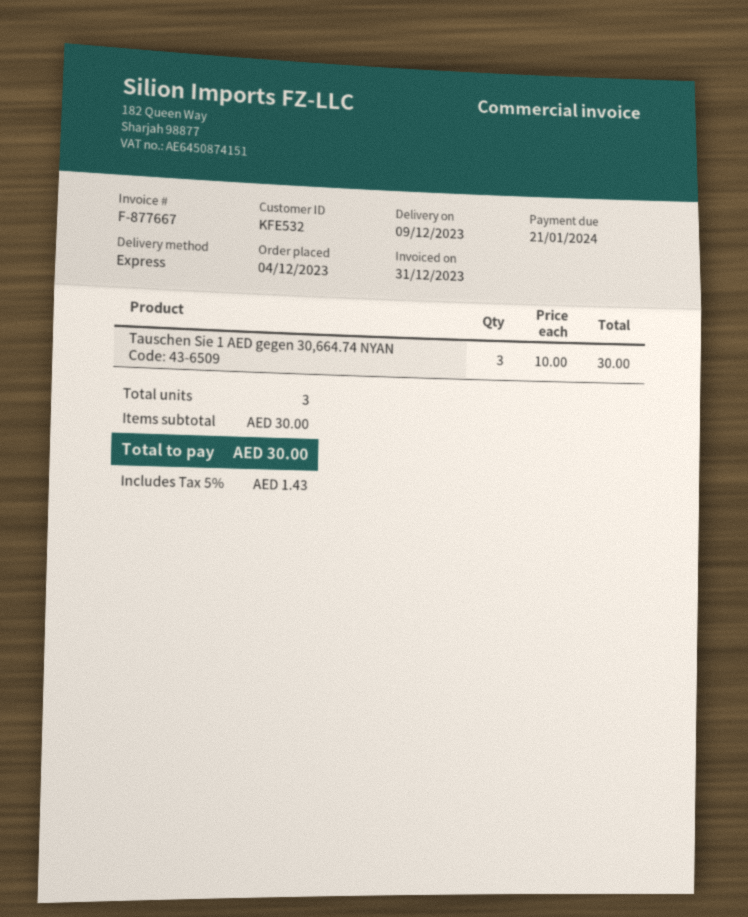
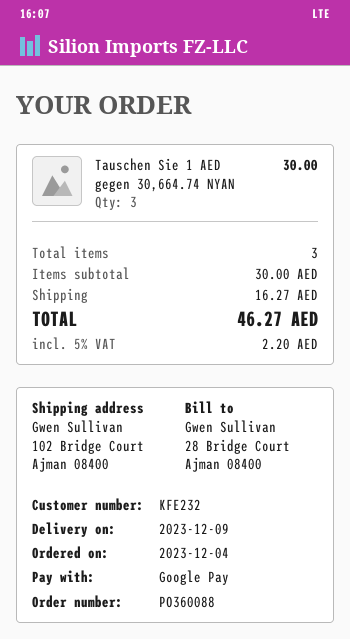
customer number: KFE532 -> KFE232
shipping: none -> 16.27
tax: 5% = 1.43 -> 5% = 2.20
total: 30.00 -> 46.27

